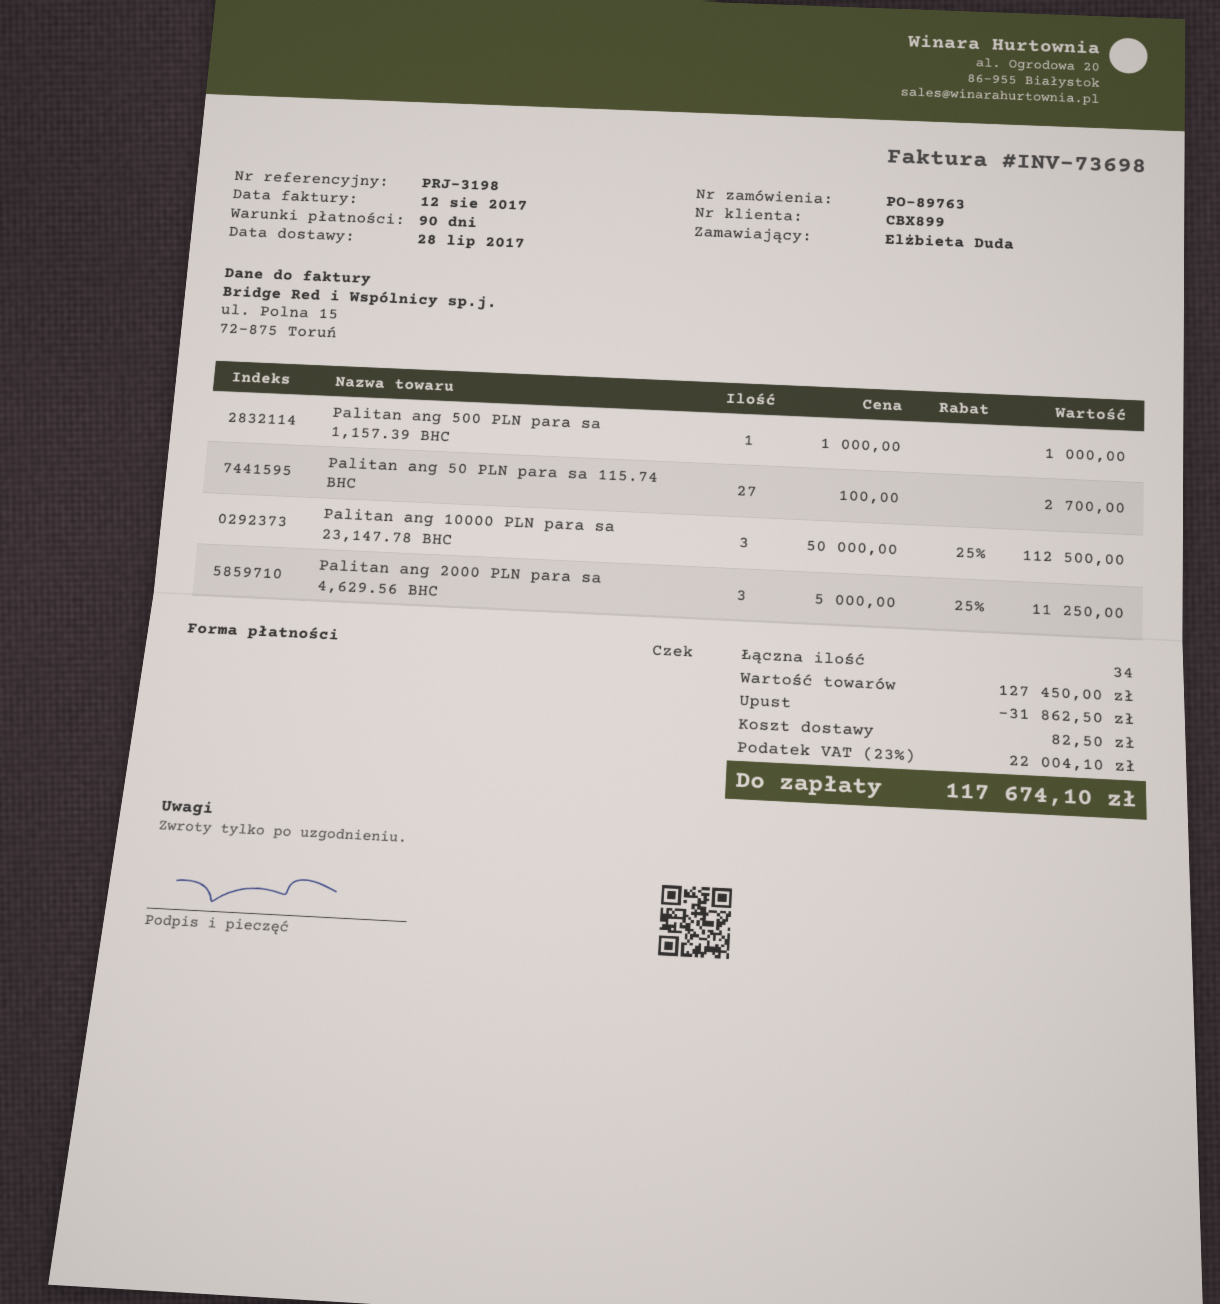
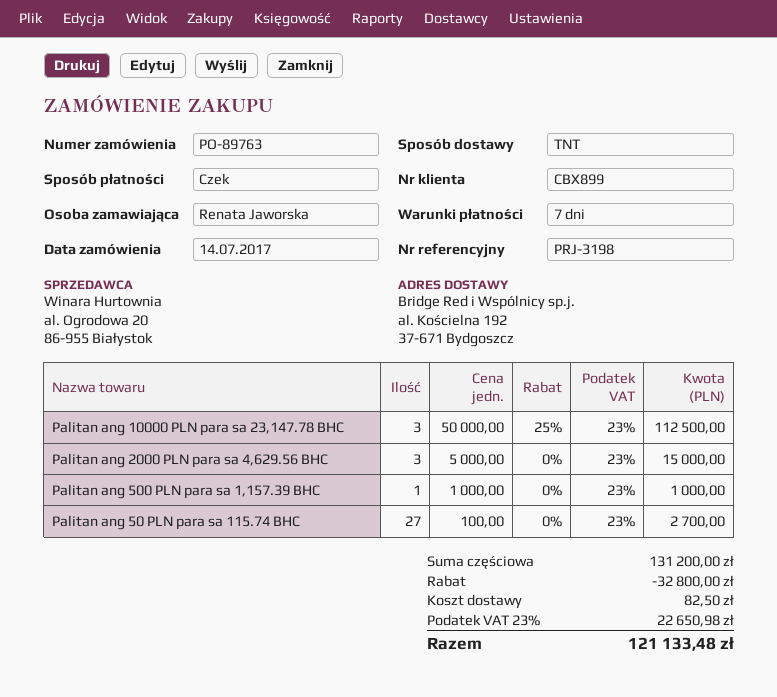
payment terms: 90 days -> 7 days
ordered by: Elżbieta Duda -> Renata Jaworska
Palitan ang 2000 PLN para sa 4,629.56 BHC: 3 x 5000.00 - 25% = 11250.00 -> 3 x 5000.00 = 15000.00
subtotal: 127450.00 -> 131200.00
discount: 31862.50 -> 32800.00
tax: 23% = 22004.10 -> 23% = 22650.98
total: 117674.10 -> 121133.48

